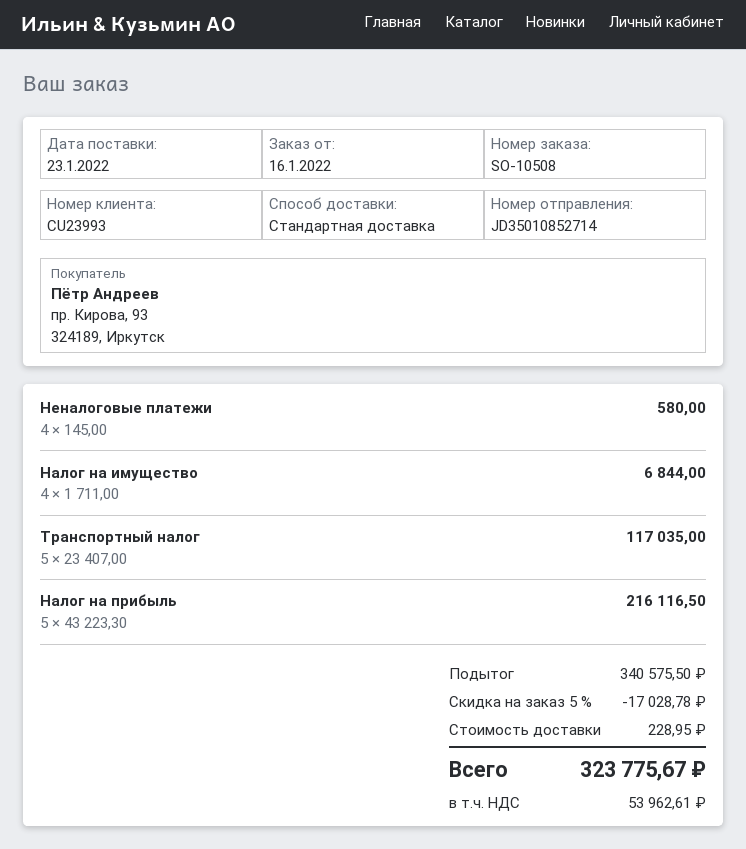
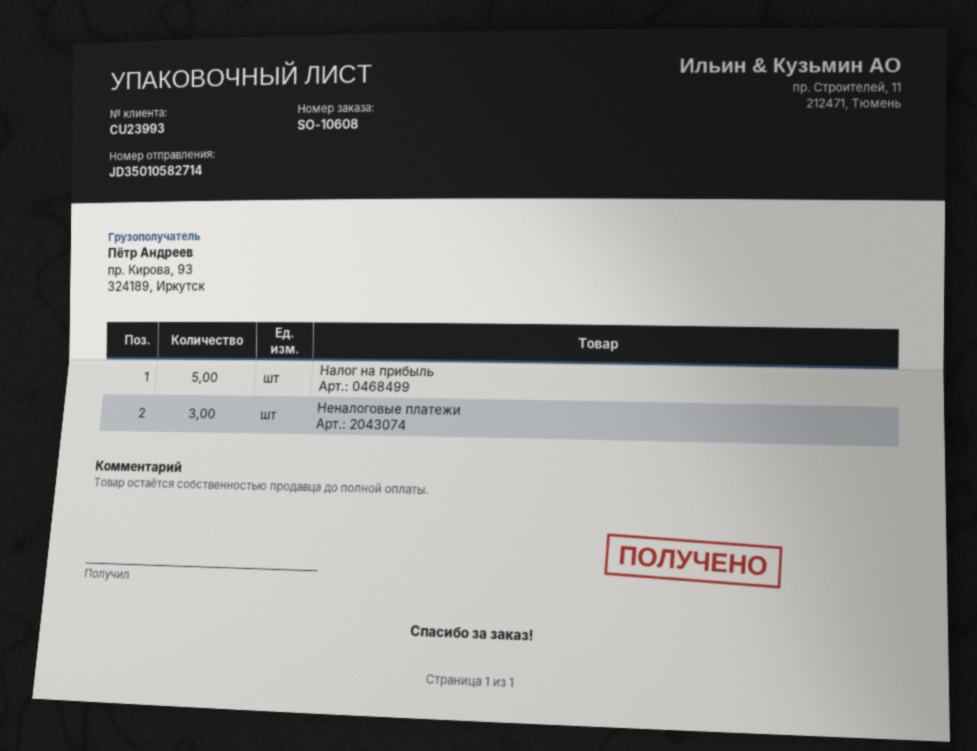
order number: SO-10508 -> SO-10608
tracking number: JD35010852714 -> JD35010582714
Неналоговые платежи: 4 -> 3
Налог на имущество: 4 -> none
Транспортный налог: 5 -> none

